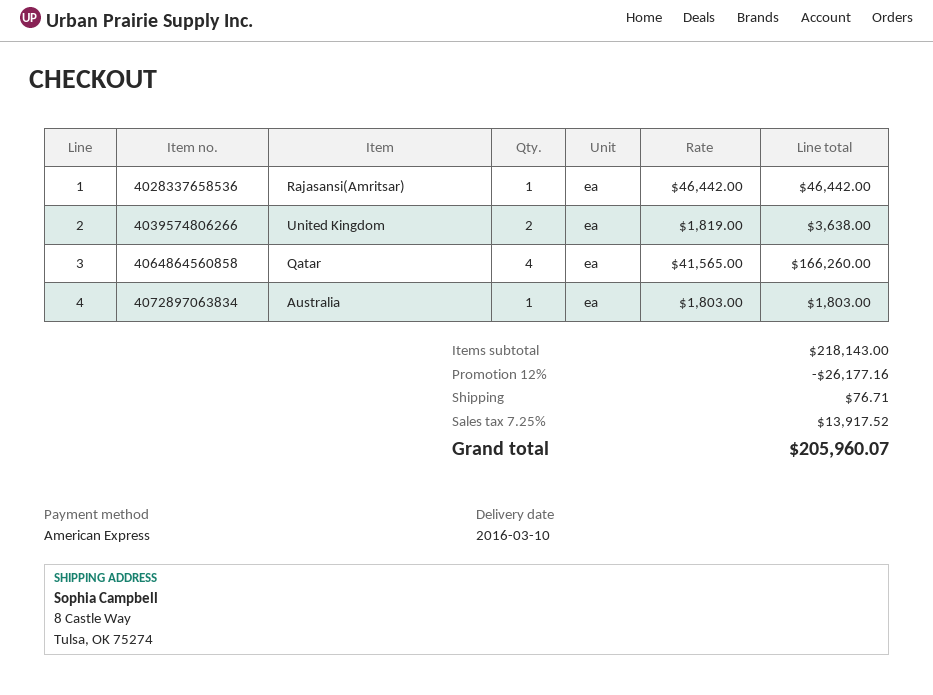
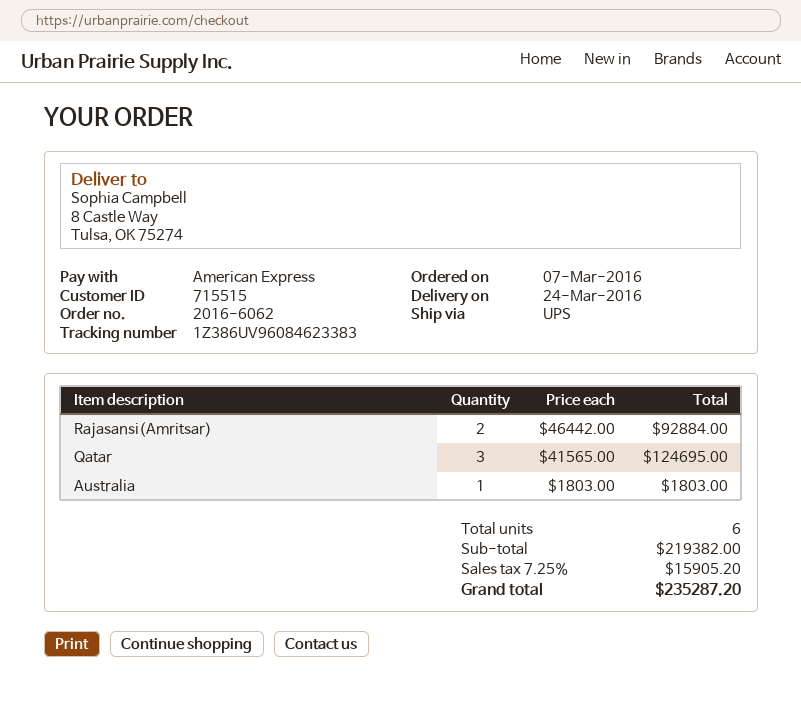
delivery date: 2016-03-10 -> 2016-03-24
Rajasansi(Amritsar): 1 x 46442.00 = 46442.00 -> 2 x 46442.00 = 92884.00
United Kingdom: 2 x 1819.00 = 3638.00 -> none
Qatar: 4 x 41565.00 = 166260.00 -> 3 x 41565.00 = 124695.00
subtotal: 218143.00 -> 219382.00
discount: 12% = 26177.16 -> none
shipping: 76.71 -> none
tax: 7.25% = 13917.52 -> 7.25% = 15905.20
total: 205960.07 -> 235287.20

